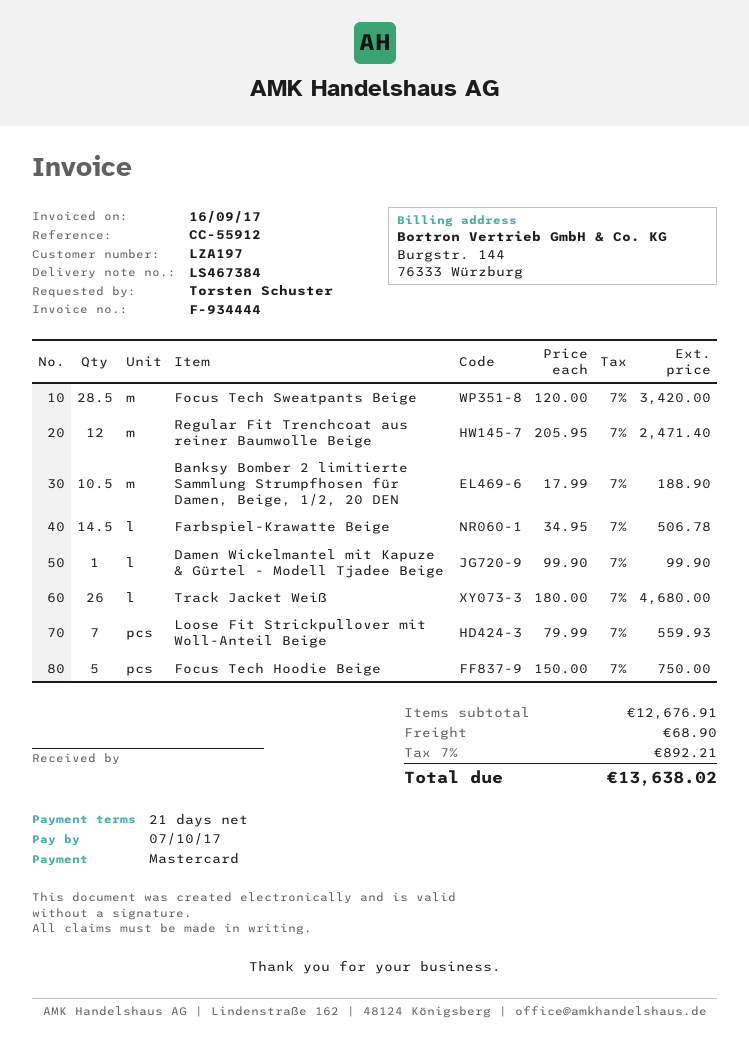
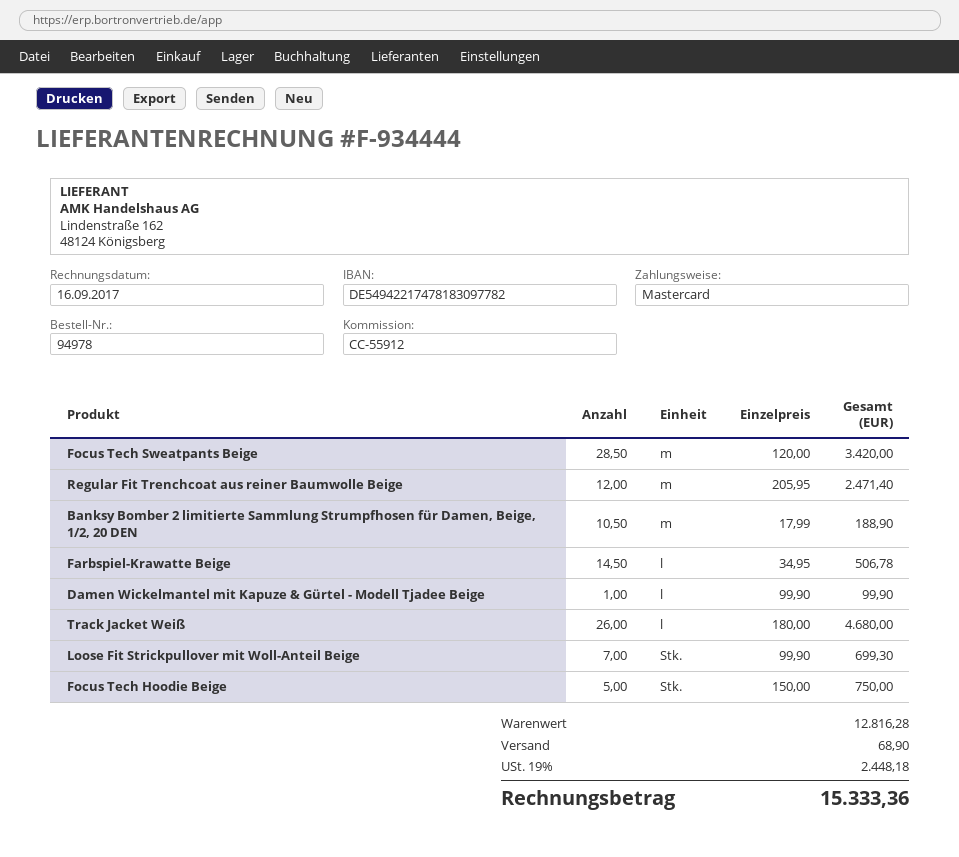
Loose Fit Strickpullover mit Woll-Anteil Beige: 7 x 79.99 = 559.93 -> 7 x 99.90 = 699.30
subtotal: 12676.91 -> 12816.28
tax: 7% = 892.21 -> 19% = 2448.18
total: 13638.02 -> 15333.36

